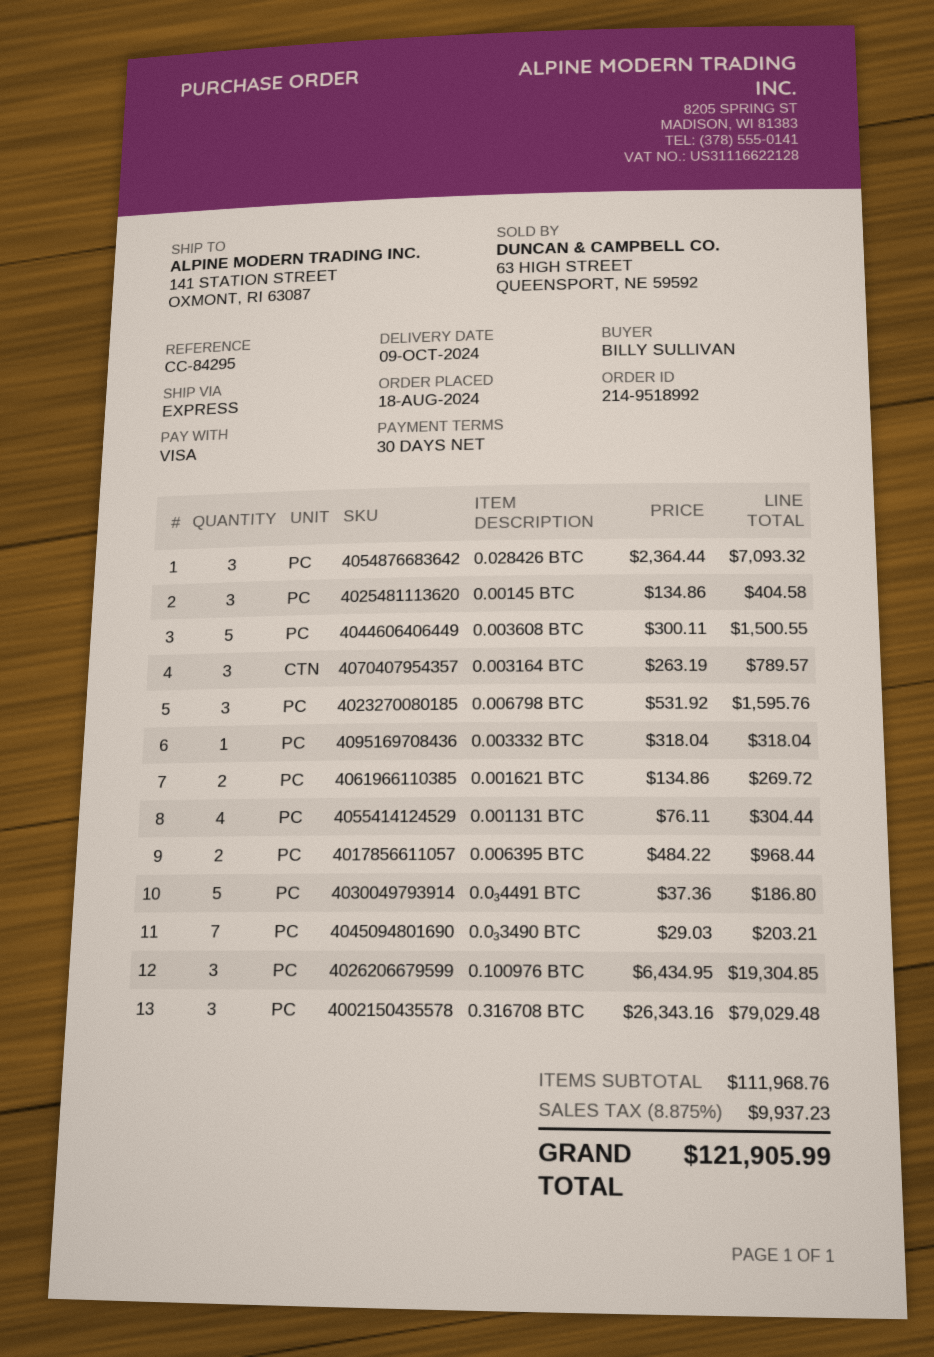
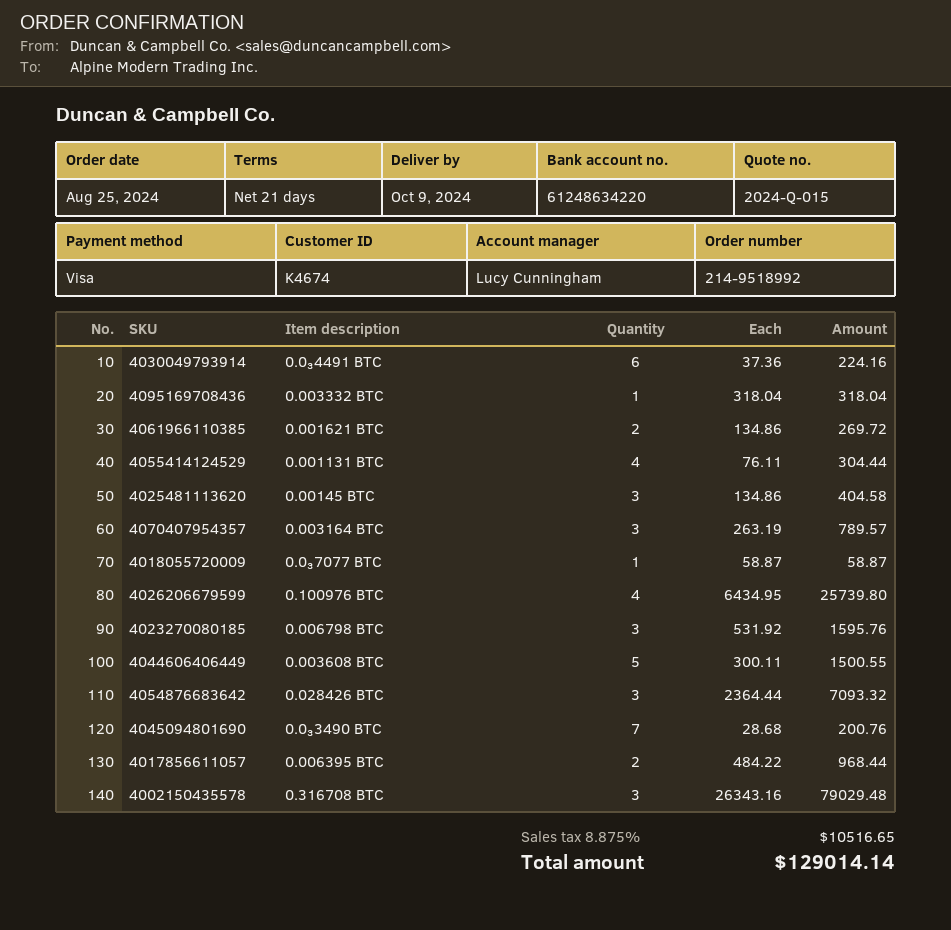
order date: 2024-08-18 -> 2024-08-25
payment terms: 30 days -> 21 days
0.0₃4491 BTC: 5 x 37.36 = 186.80 -> 6 x 37.36 = 224.16
0.0₃3490 BTC: 7 x 29.03 = 203.21 -> 7 x 28.68 = 200.76
0.100976 BTC: 3 x 6434.95 = 19304.85 -> 4 x 6434.95 = 25739.80
0.0₃7077 BTC: none -> 1 x 58.87 = 58.87
tax: 8.875% = 9937.23 -> 8.875% = 10516.65
total: 121905.99 -> 129014.14

